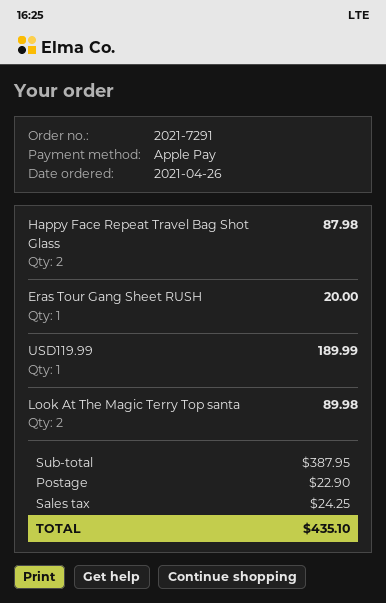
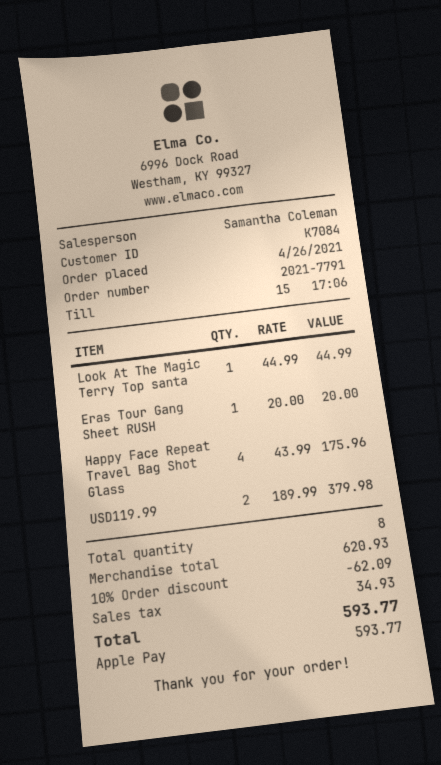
order number: 2021-7291 -> 2021-7791
Happy Face Repeat Travel Bag Shot Glass: 2 for 87.98 -> 4 for 175.96
USD119.99: 1 for 189.99 -> 2 for 379.98
Look At The Magic Terry Top santa: 2 for 89.98 -> 1 for 44.99
subtotal: 387.95 -> 620.93
discount: none -> 10% = 62.09
shipping: 22.90 -> none
tax: 24.25 -> 34.93
total: 435.10 -> 593.77

